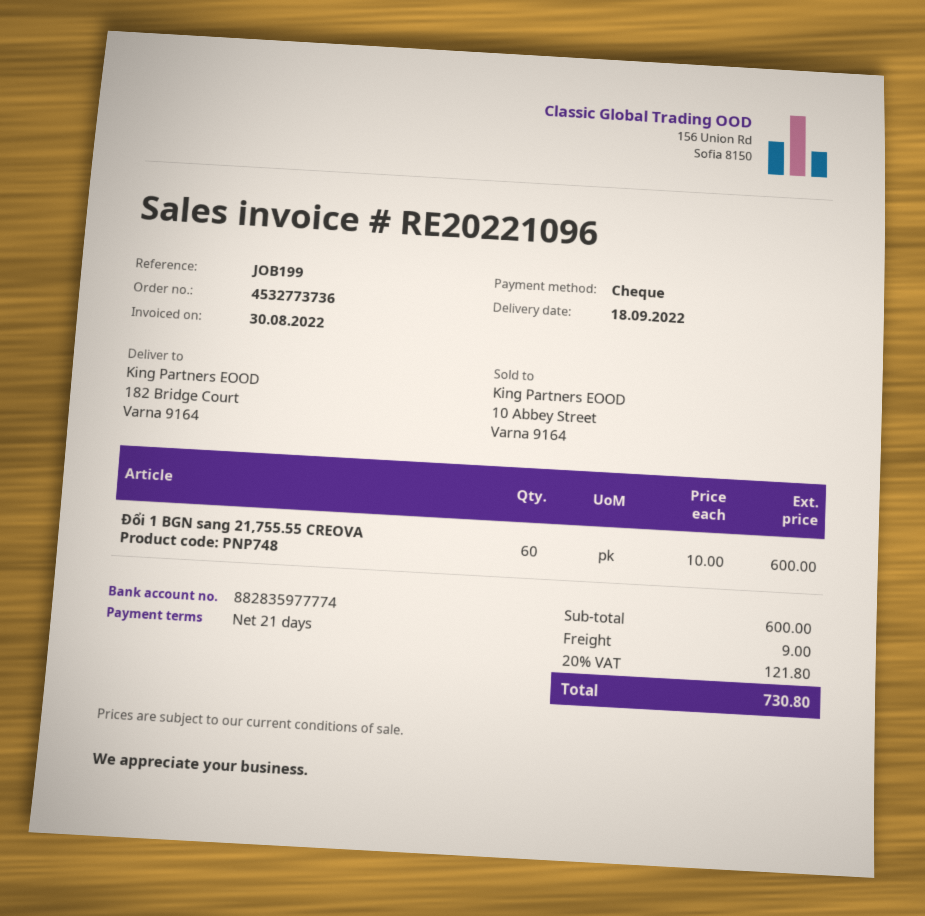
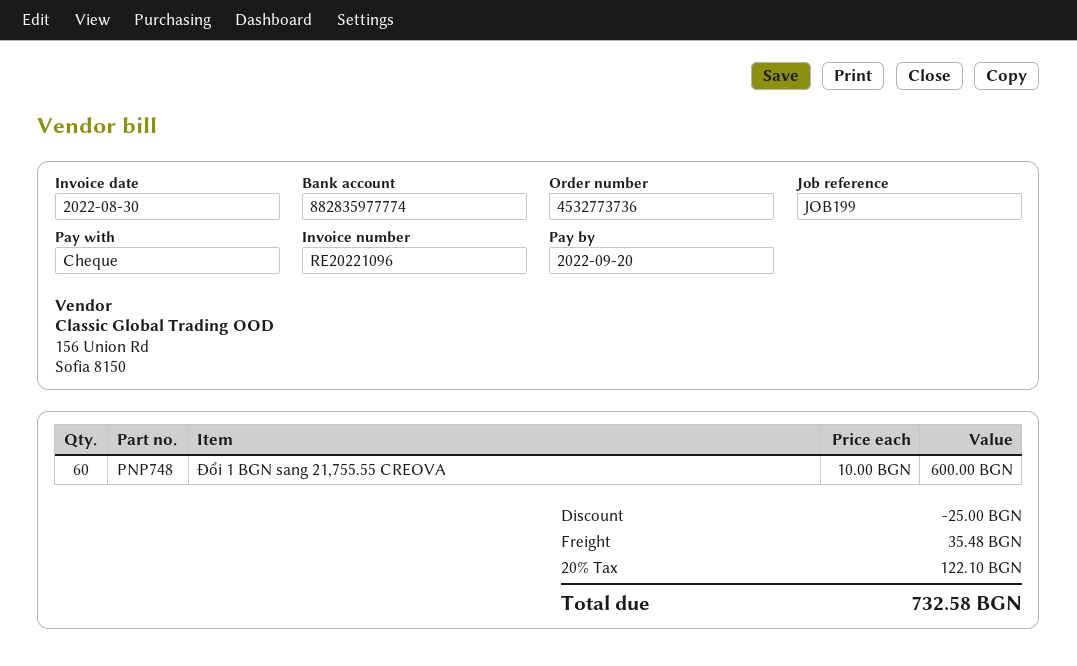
discount: none -> 25.00
shipping: 9.00 -> 35.48
tax: 20% = 121.80 -> 20% = 122.10
total: 730.80 -> 732.58

